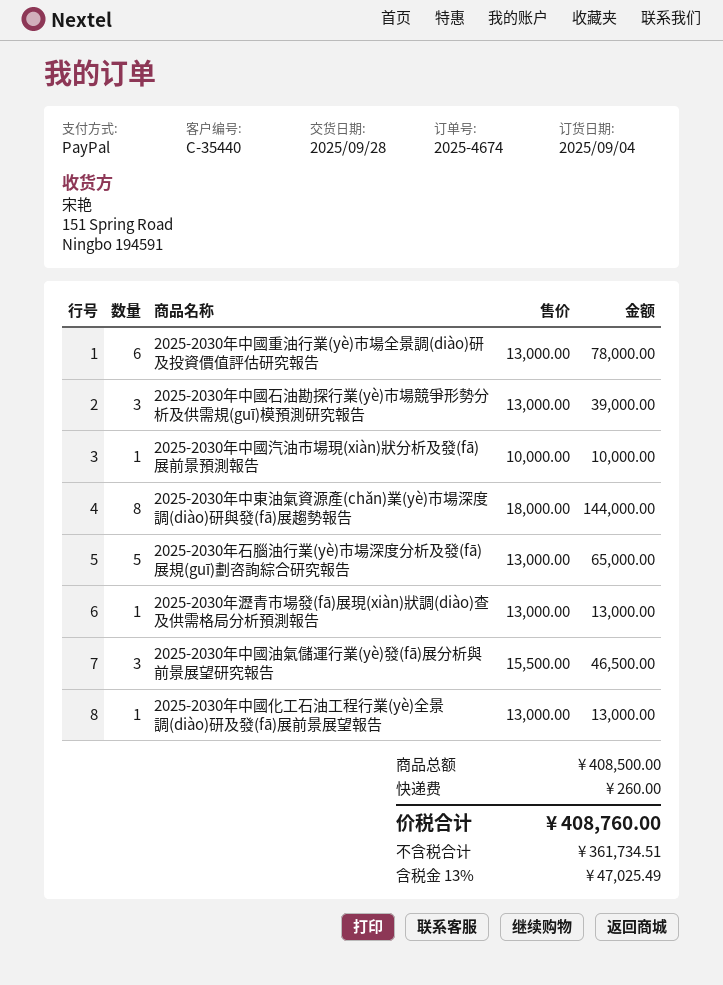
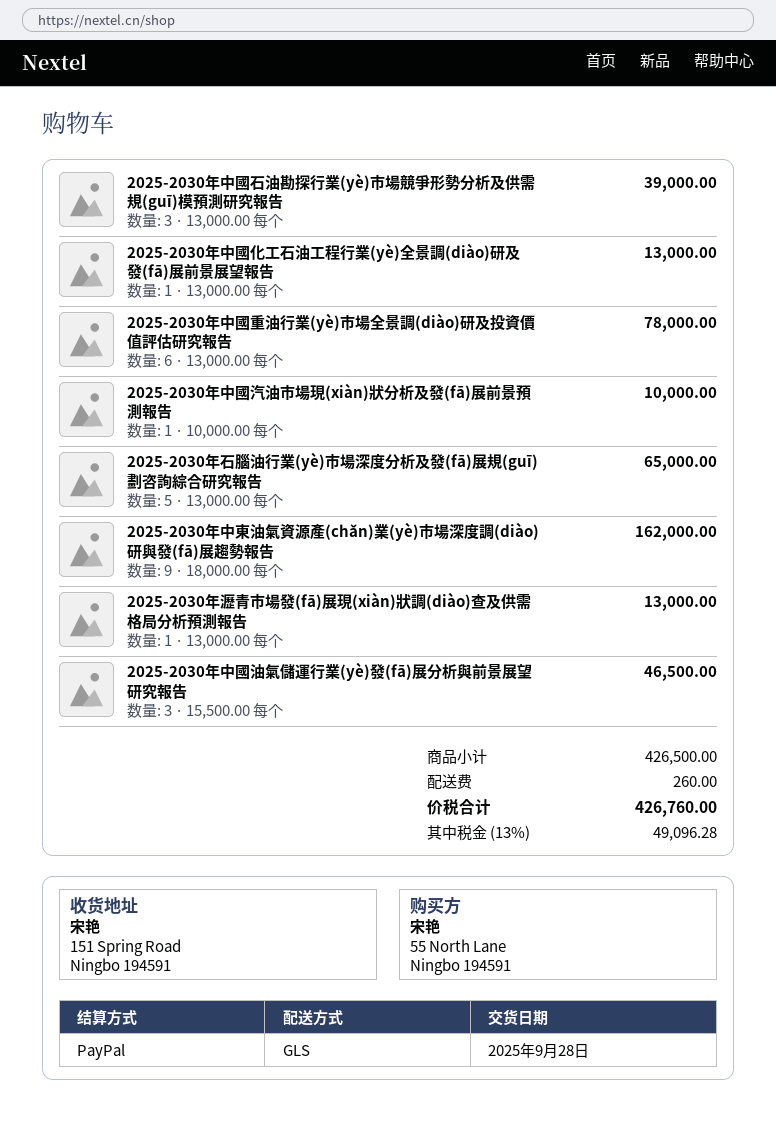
2025-2030年中東油氣資源產(chǎn)業(yè)市場深度調(diào)研與發(fā)展趨勢報告: 8 x 18000.00 = 144000.00 -> 9 x 18000.00 = 162000.00
subtotal: 408500.00 -> 426500.00
tax: 13% = 47025.49 -> 13% = 49096.28
total: 408760.00 -> 426760.00

